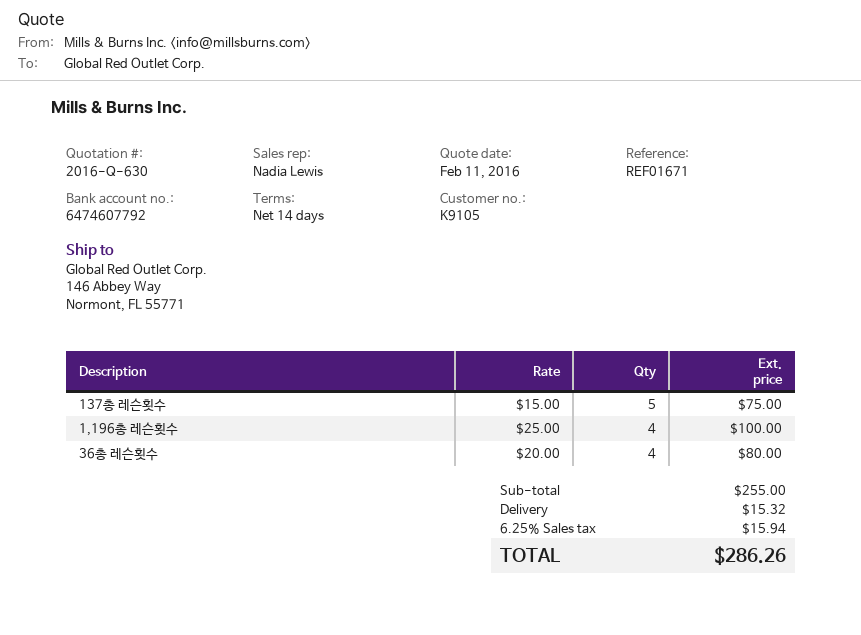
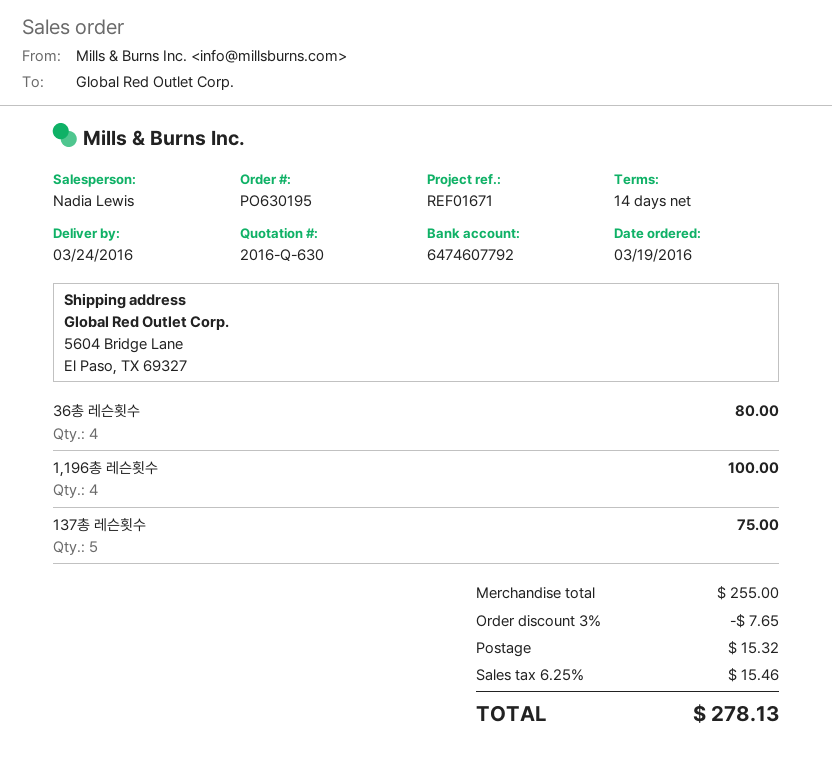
ship to: 146 Abbey Way, Normont, FL 55771 -> 5604 Bridge Lane, El Paso, TX 69327
discount: none -> 3% = 7.65
tax: 6.25% = 15.94 -> 6.25% = 15.46
total: 286.26 -> 278.13

